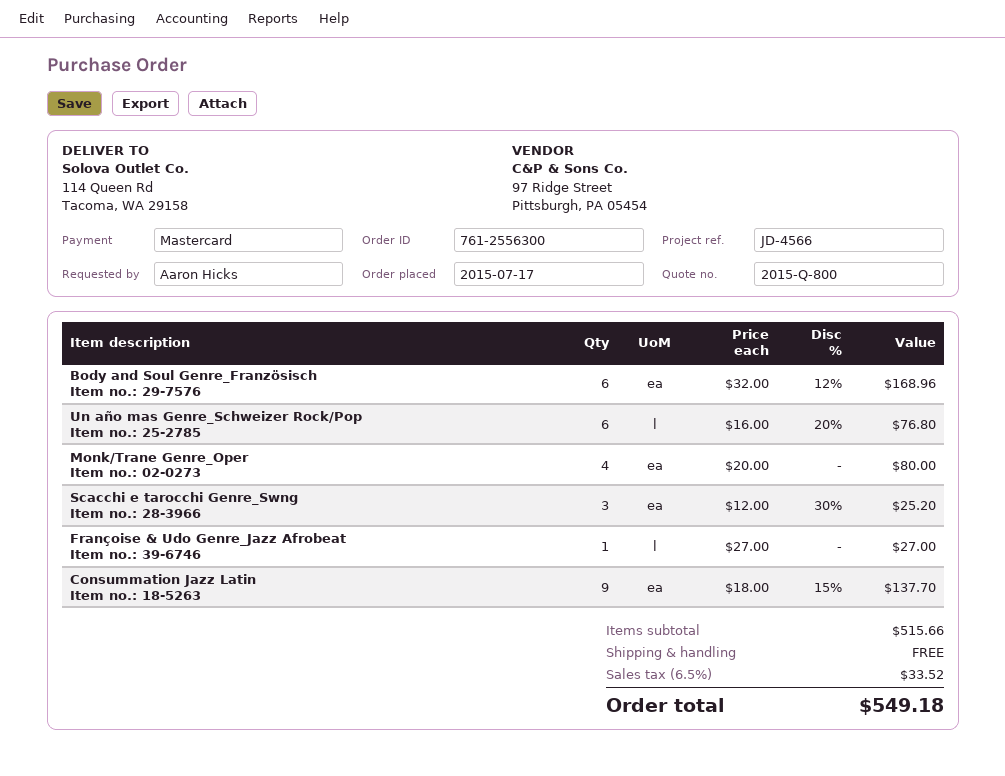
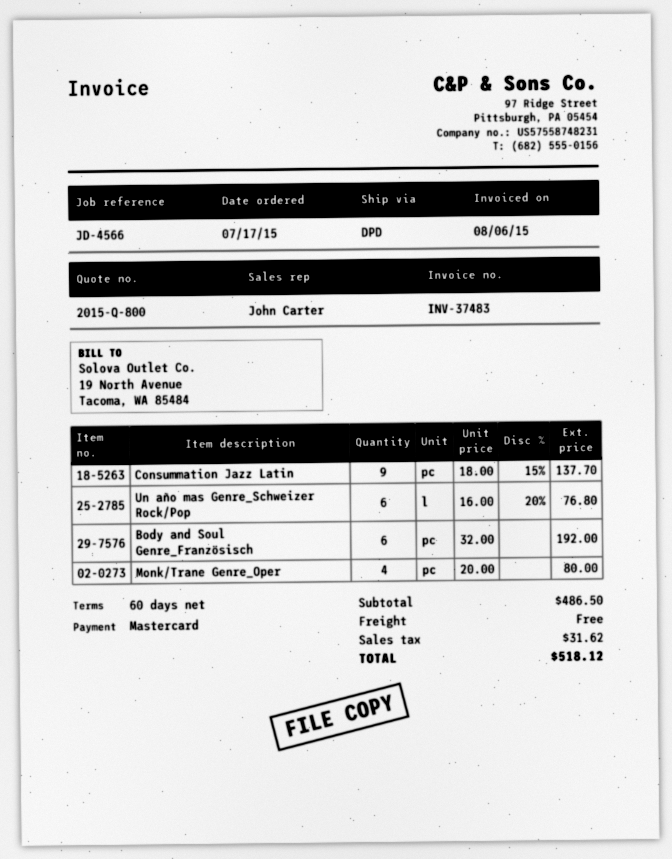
Body and Soul Genre_Französisch: 6 x 32.00 - 12% = 168.96 -> 6 x 32.00 = 192.00
Scacchi e tarocchi Genre_Swng: 3 x 12.00 - 30% = 25.20 -> none
Françoise & Udo Genre_Jazz Afrobeat: 1 x 27.00 = 27.00 -> none
subtotal: 515.66 -> 486.50
tax: 33.52 -> 31.62
total: 549.18 -> 518.12

